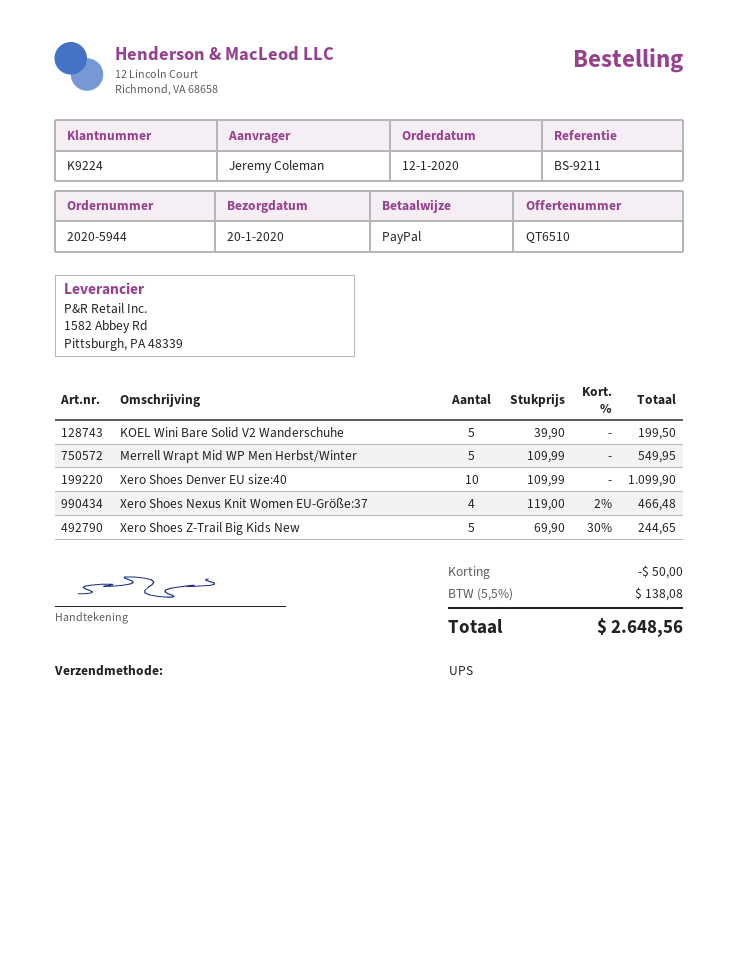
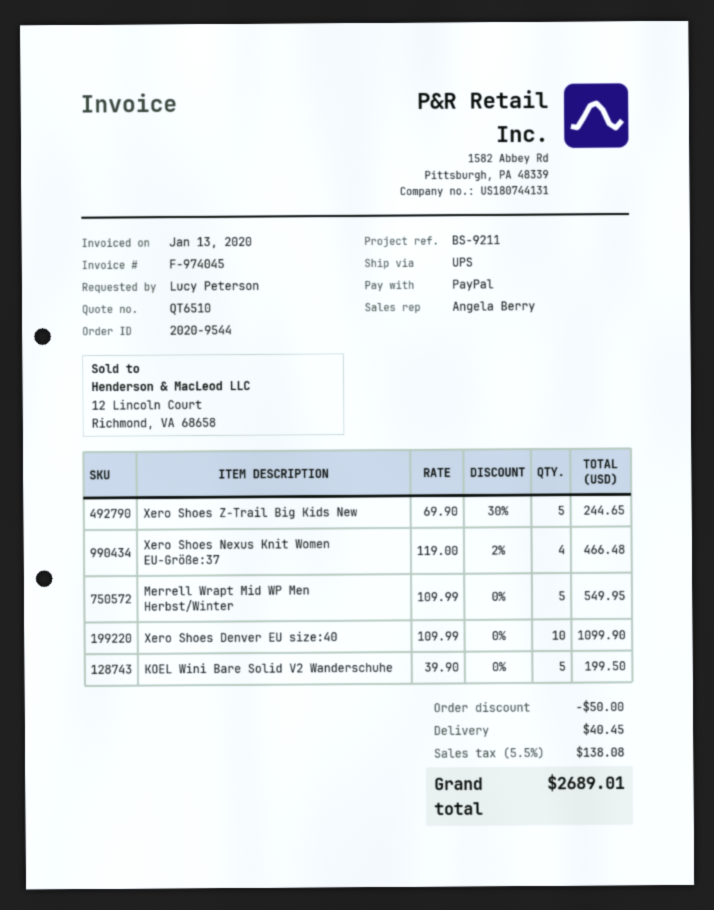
order number: 2020-5944 -> 2020-9544
ordered by: Jeremy Coleman -> Lucy Peterson
shipping: none -> 40.45
total: 2648.56 -> 2689.01

